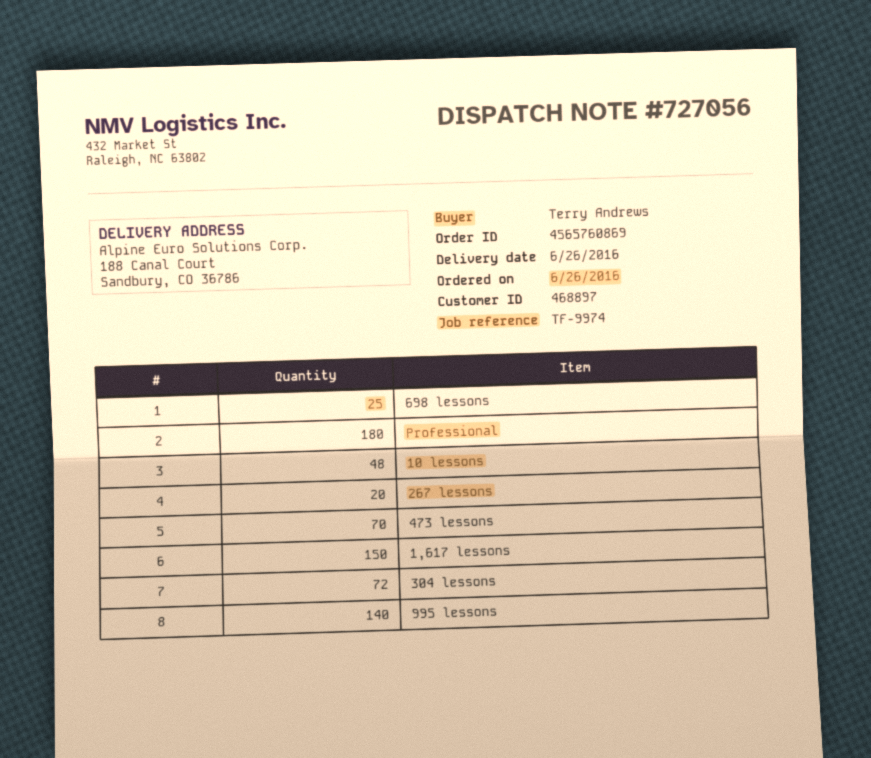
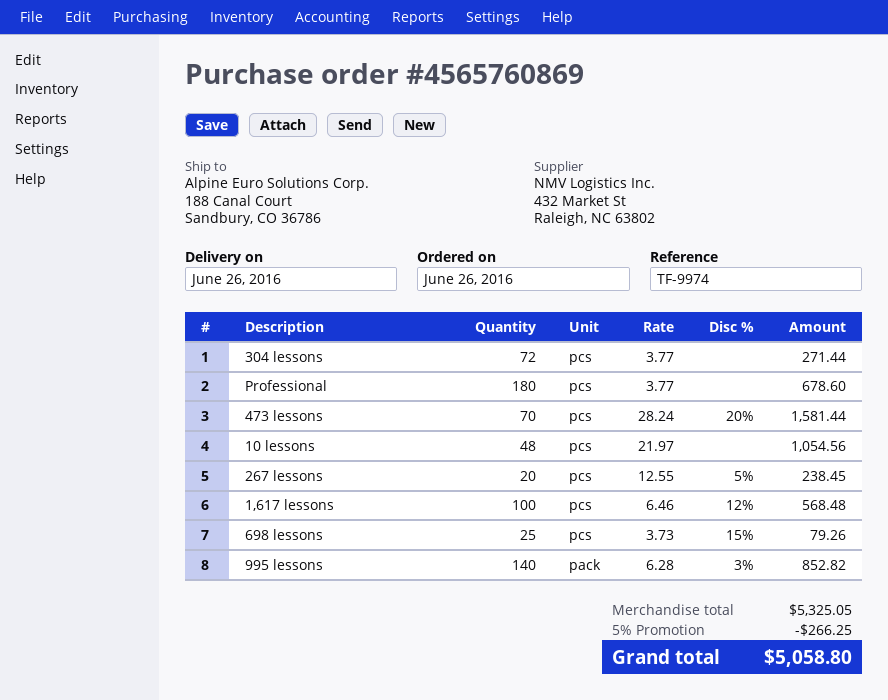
1,617 lessons: 150 -> 100

